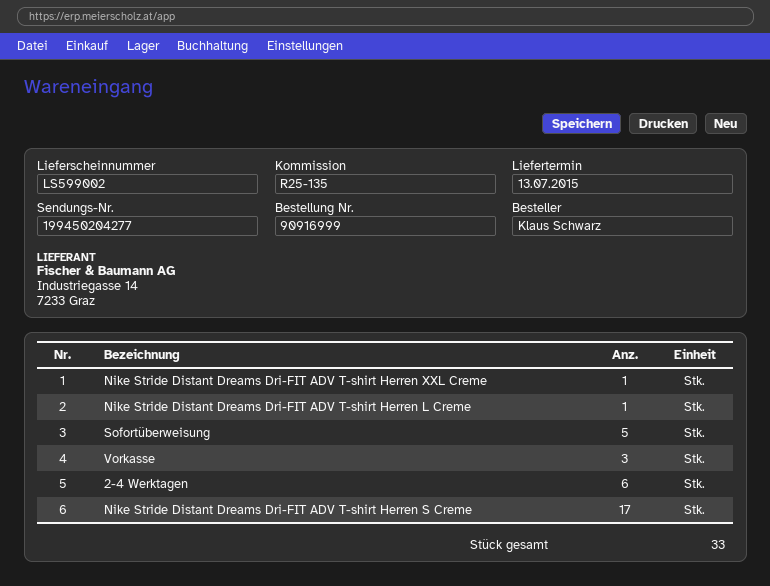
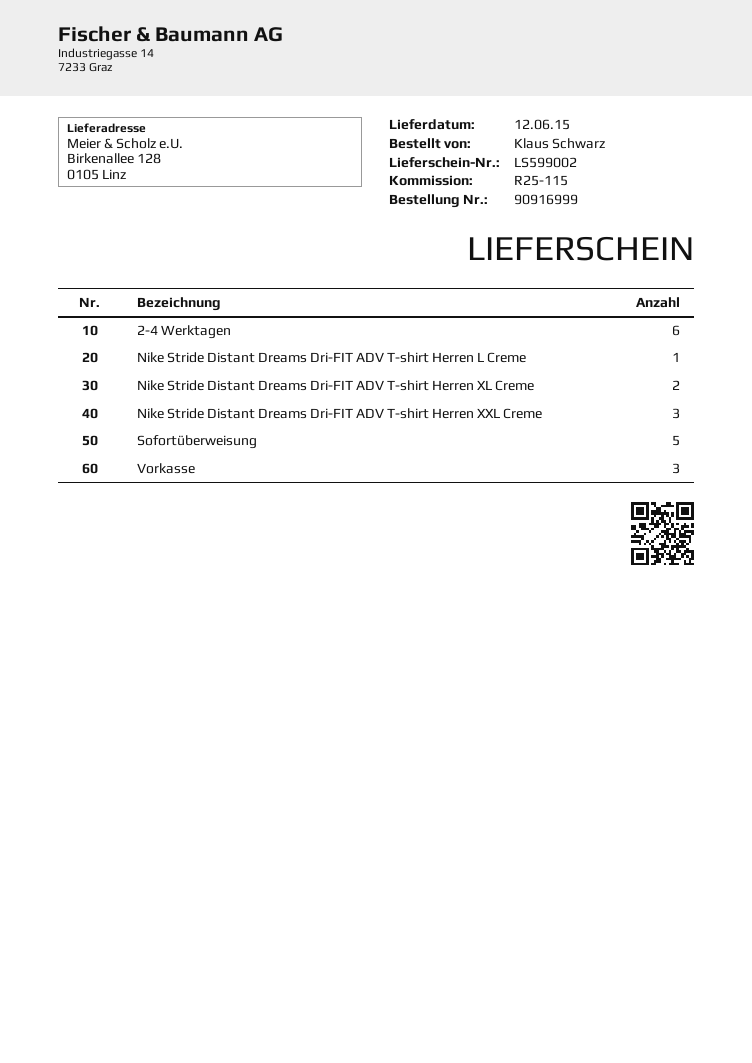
delivery date: 2015-07-13 -> 2015-06-12
reference: R25-135 -> R25-115
Nike Stride Distant Dreams Dri-FIT ADV T-shirt Herren XXL Creme: 1 -> 3
Nike Stride Distant Dreams Dri-FIT ADV T-shirt Herren S Creme: 17 -> none
Nike Stride Distant Dreams Dri-FIT ADV T-shirt Herren XL Creme: none -> 2

